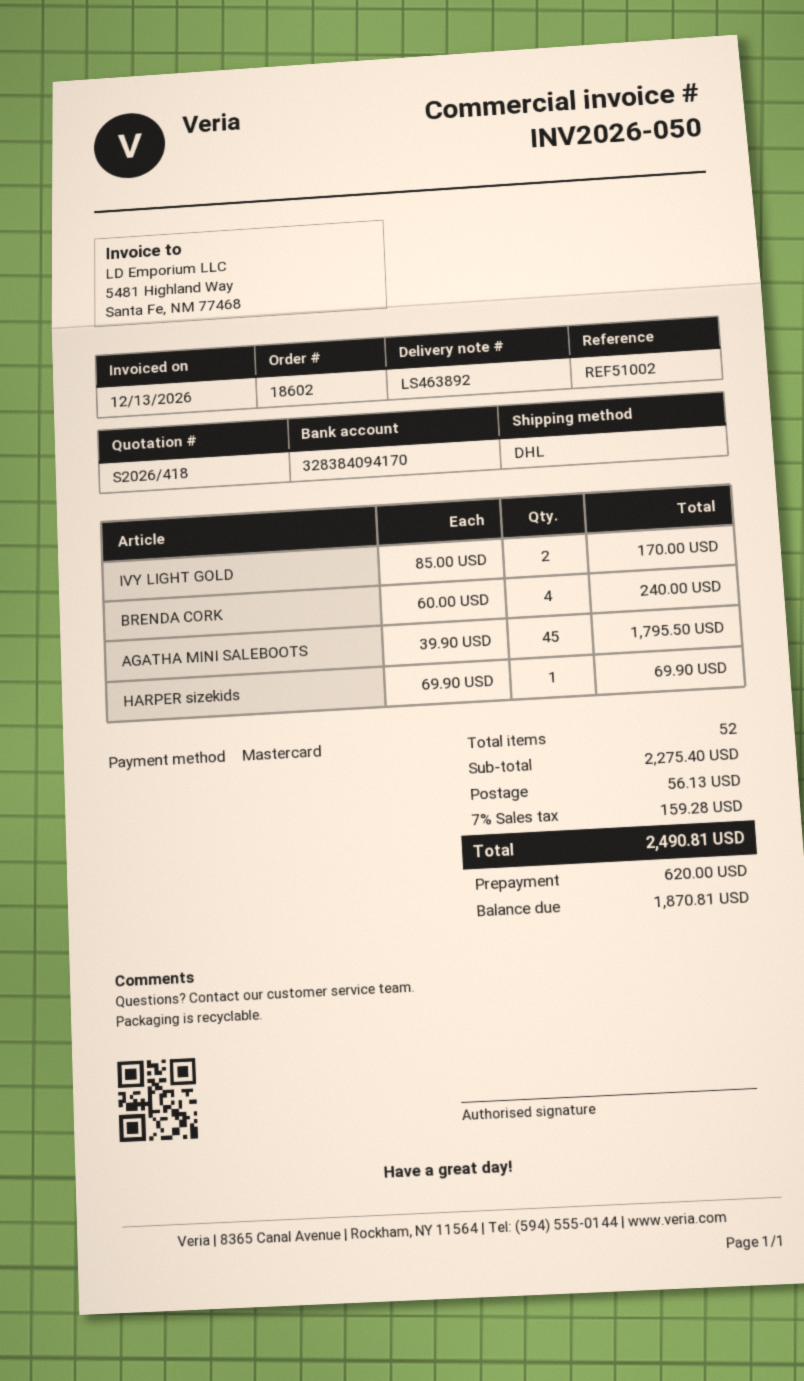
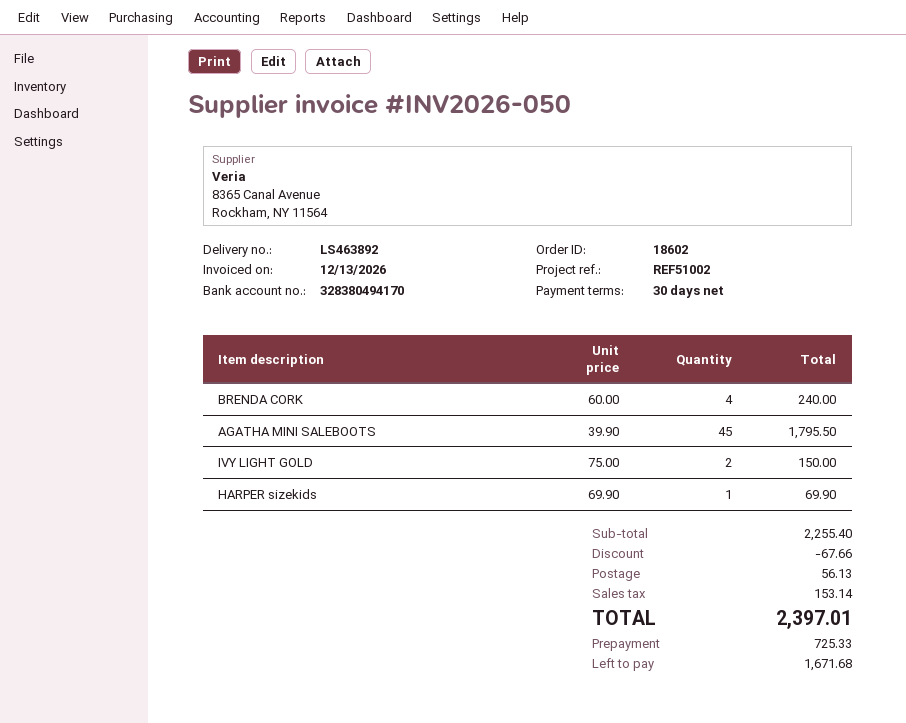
bank account: 328384094170 -> 328380494170
IVY LIGHT GOLD: 2 x 85.00 = 170.00 -> 2 x 75.00 = 150.00
subtotal: 2275.40 -> 2255.40
discount: none -> 67.66
tax: 159.28 -> 153.14
total: 2490.81 -> 2397.01
deposit: 620.00 -> 725.33
balance: 1870.81 -> 1671.68

